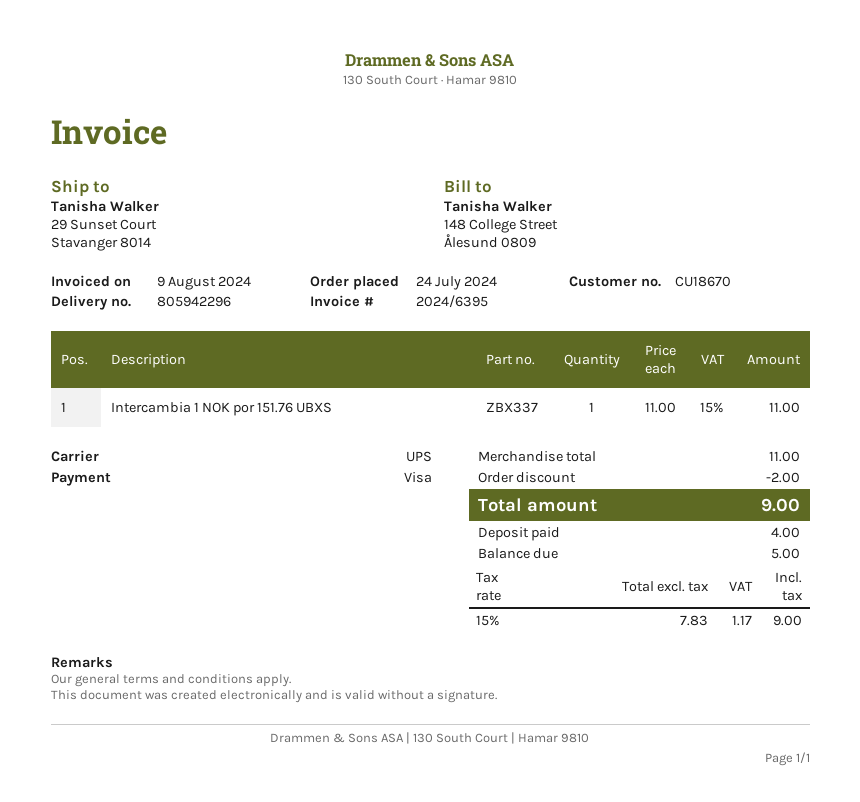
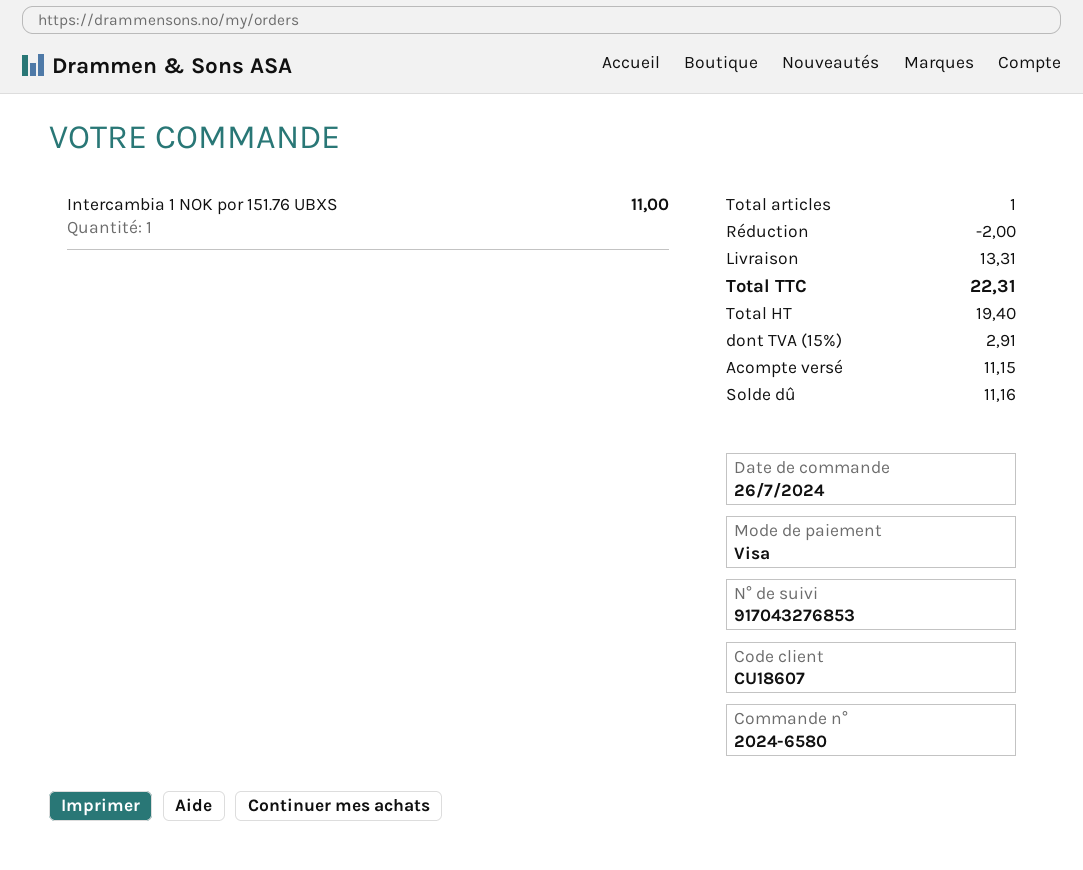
order date: 2024-07-24 -> 2024-07-26
customer number: CU18670 -> CU18607
shipping: none -> 13.31
net: 7.83 -> 19.40
tax: 15% = 1.17 -> 15% = 2.91
total: 9.00 -> 22.31
deposit: 4.00 -> 11.15
balance: 5.00 -> 11.16

